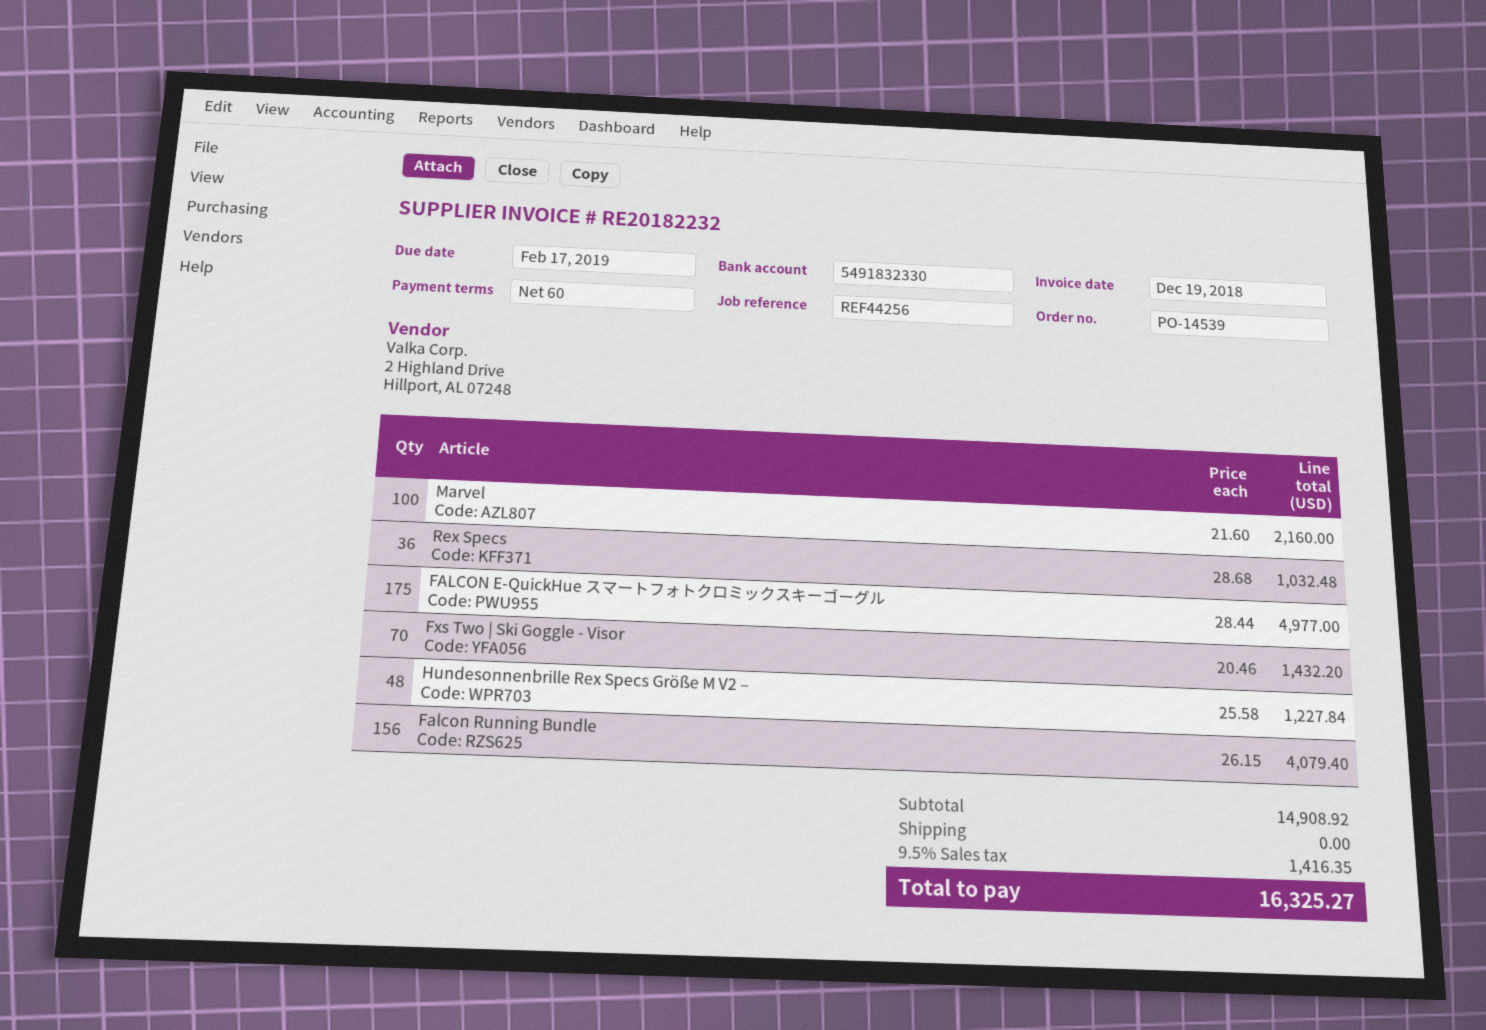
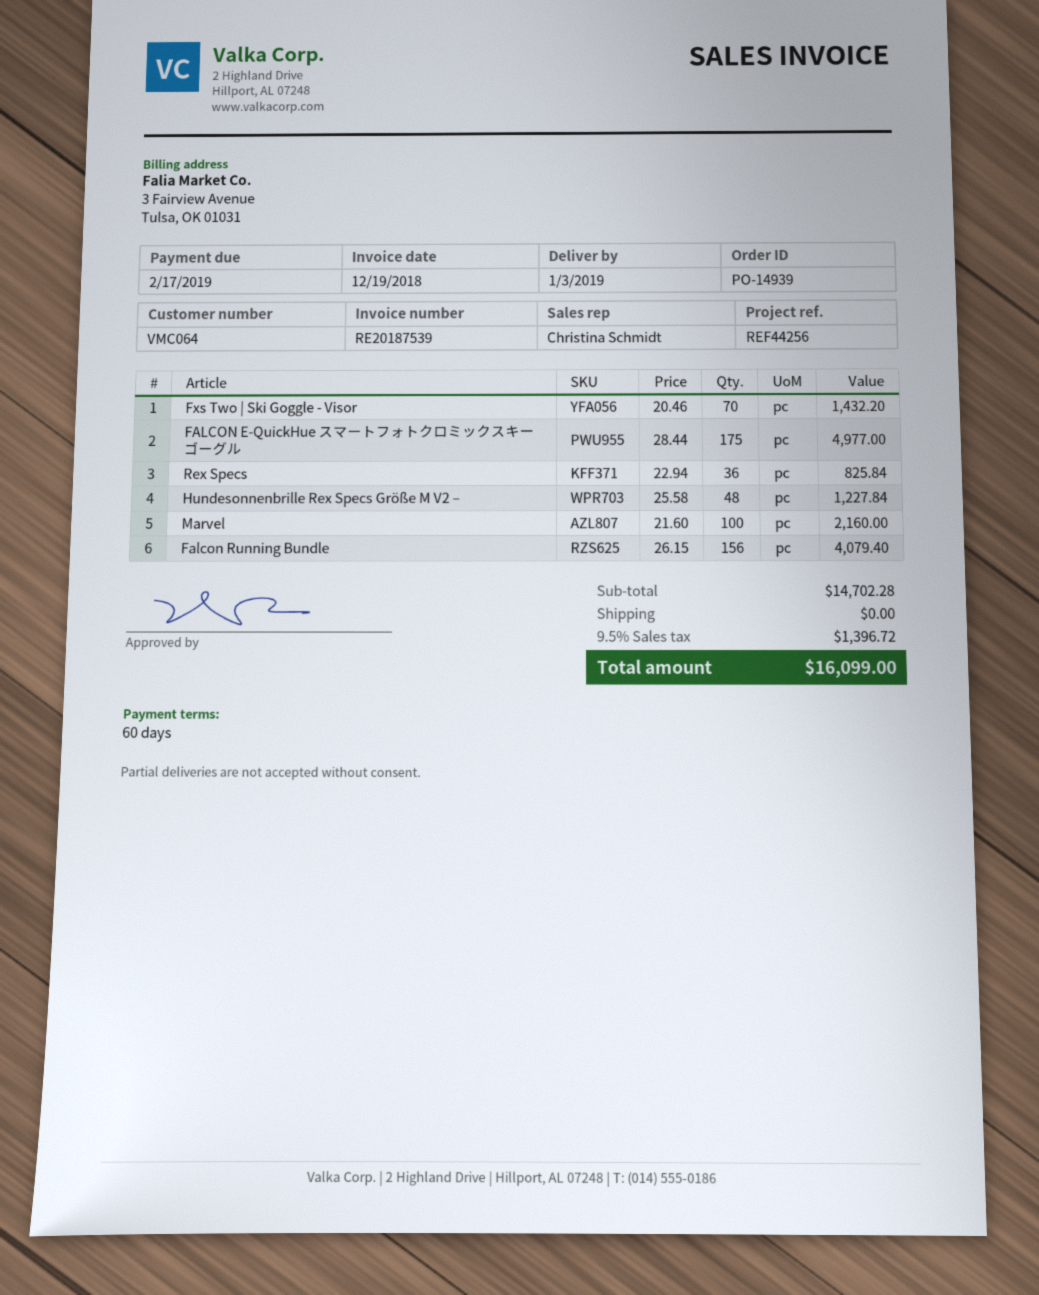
order number: PO-14539 -> PO-14939
invoice number: RE20182232 -> RE20187539
Rex Specs: 36 x 28.68 = 1032.48 -> 36 x 22.94 = 825.84
subtotal: 14908.92 -> 14702.28
tax: 9.5% = 1416.35 -> 9.5% = 1396.72
total: 16325.27 -> 16099.00

